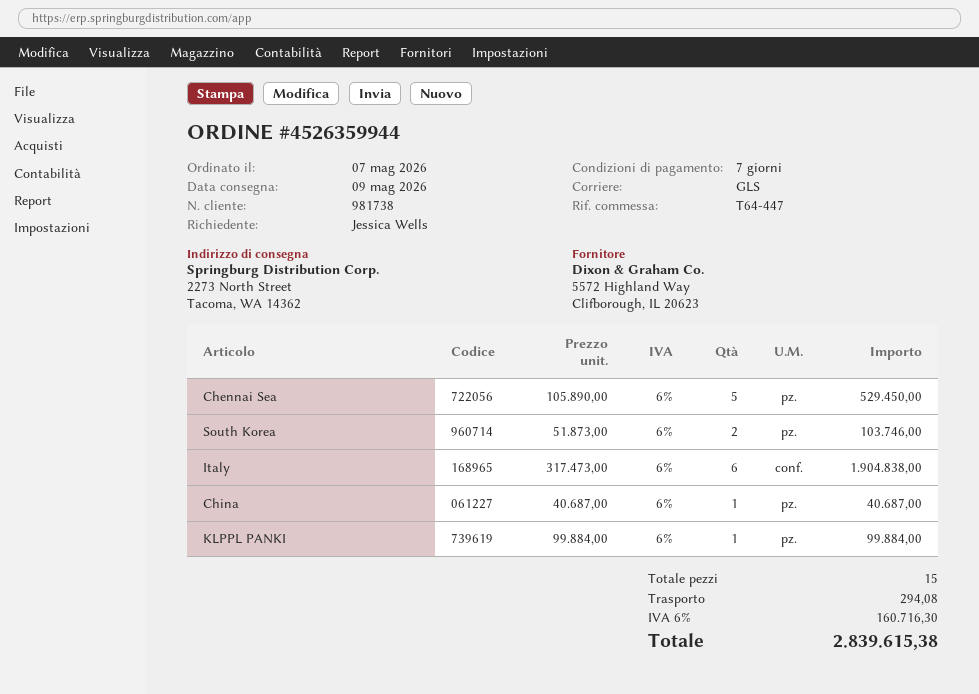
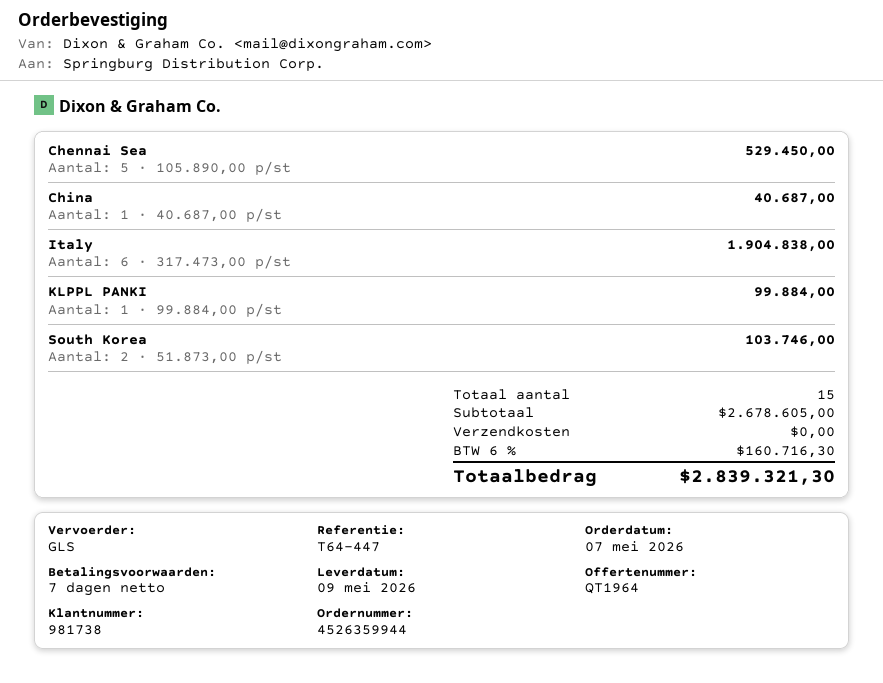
shipping: 294.08 -> 0.00
total: 2839615.38 -> 2839321.30

